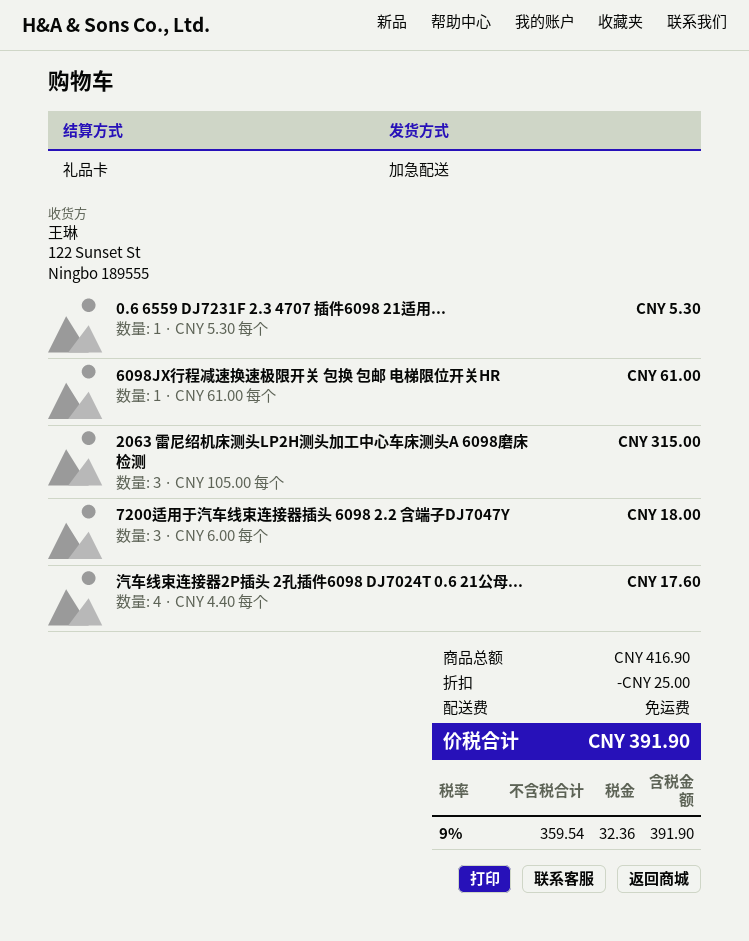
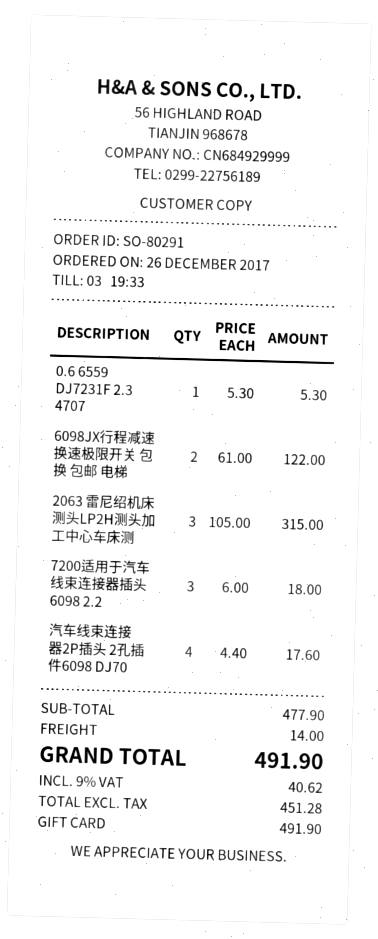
6098JX行程减速换速极限开关 包换 包邮 电梯限位开关HR: 1 x 61.00 = 61.00 -> 2 x 61.00 = 122.00
subtotal: 416.90 -> 477.90
discount: 25.00 -> none
shipping: 0.00 -> 14.00
net: 359.54 -> 451.28
tax: 9% = 32.36 -> 9% = 40.62
total: 391.90 -> 491.90

